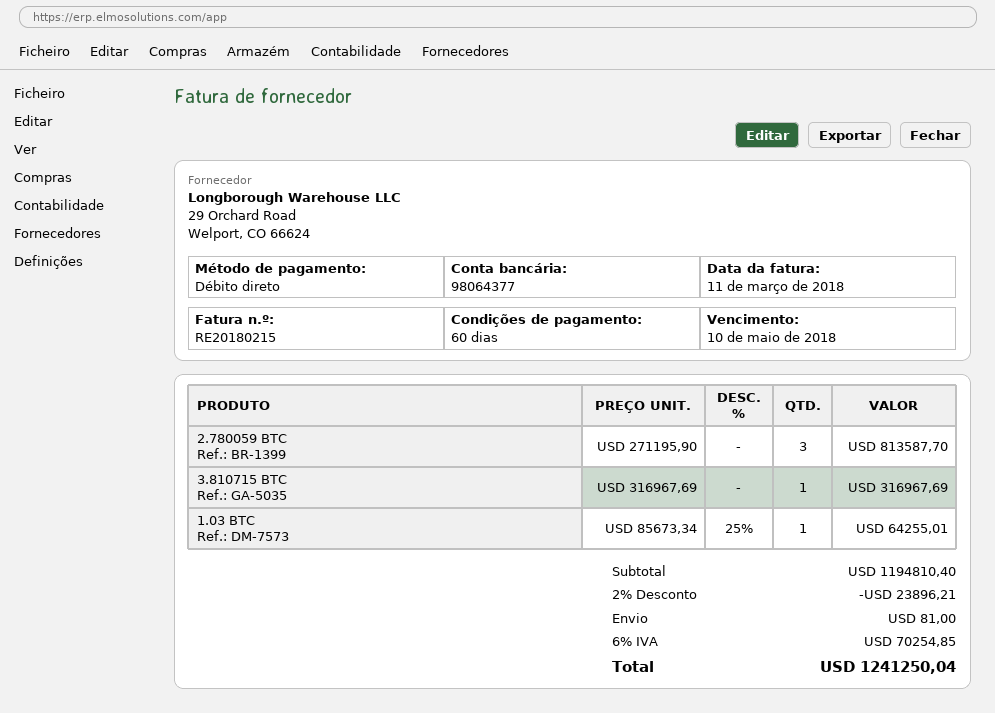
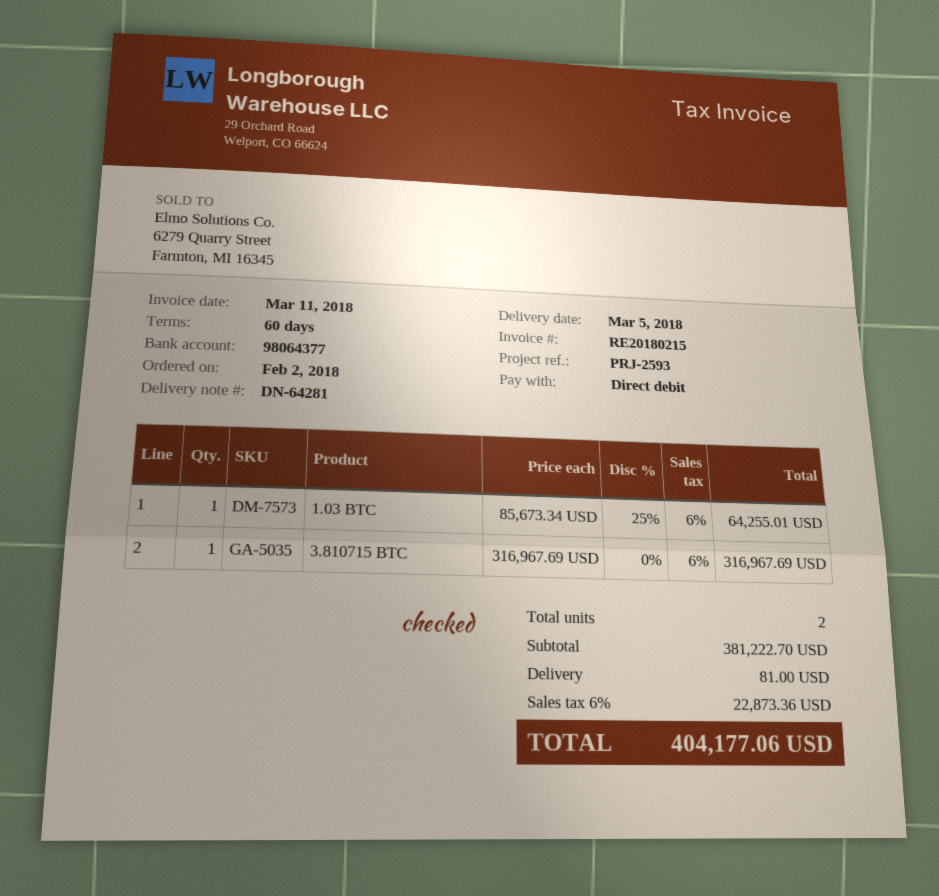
2.780059 BTC: 3 x 271195.90 = 813587.70 -> none
subtotal: 1194810.40 -> 381222.70
discount: 2% = 23896.21 -> none
tax: 6% = 70254.85 -> 6% = 22873.36
total: 1241250.04 -> 404177.06

